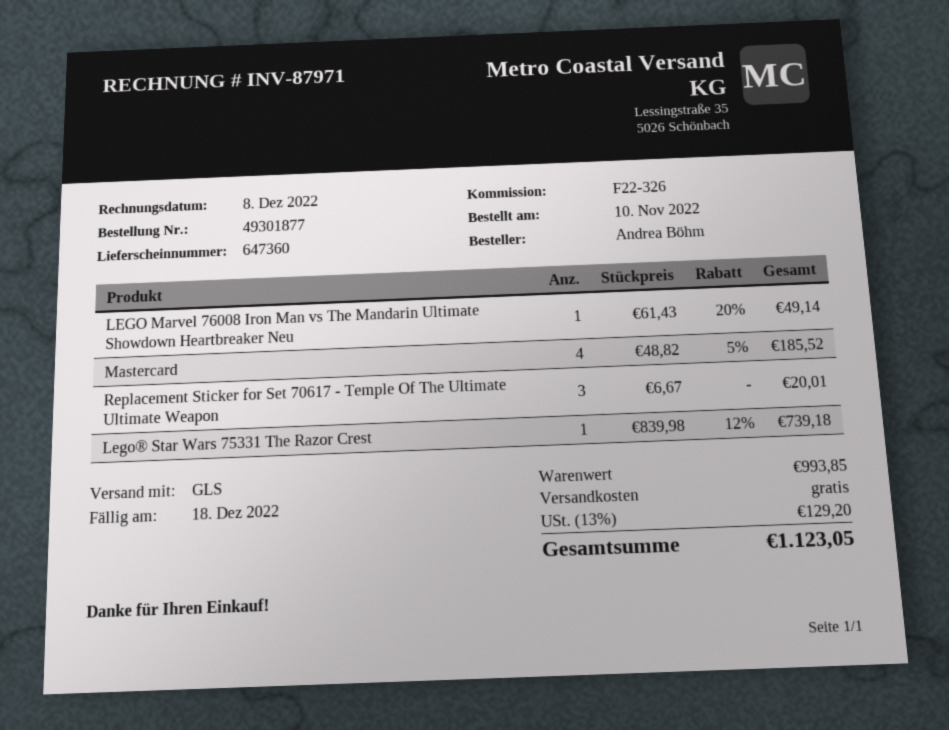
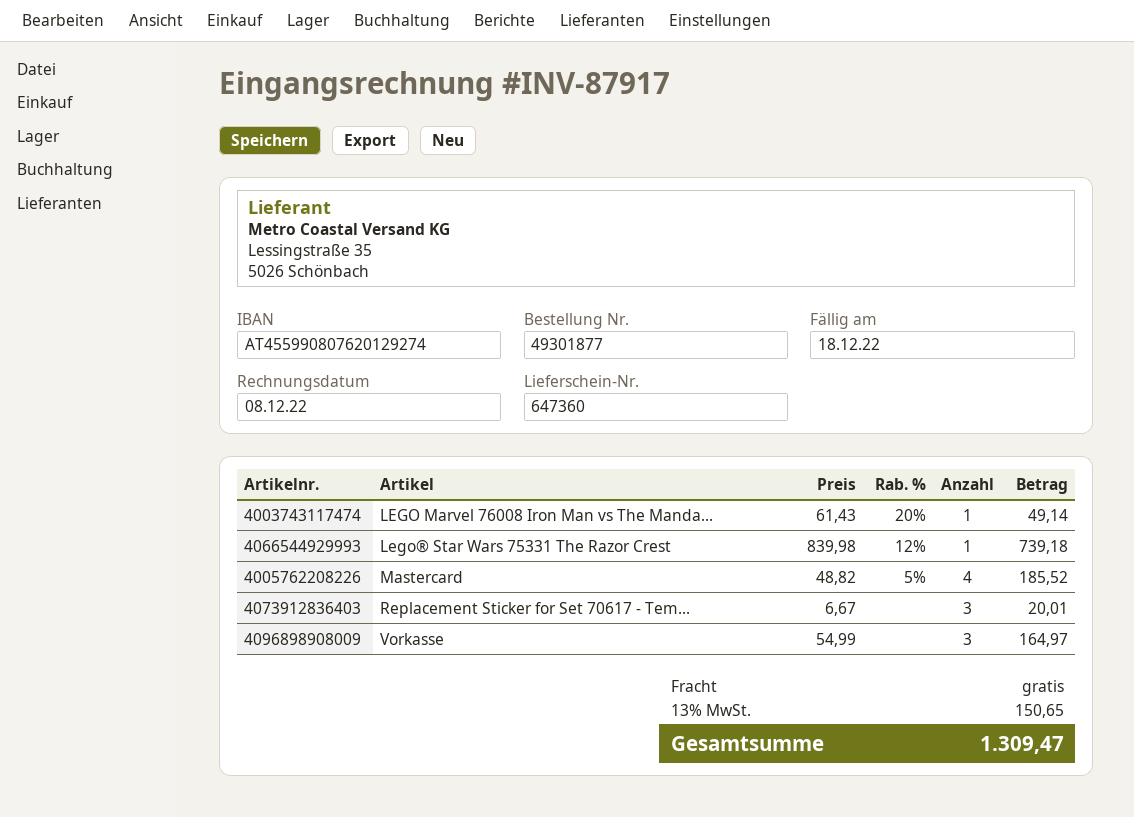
invoice number: INV-87971 -> INV-87917
Vorkasse: none -> 3 x 54.99 = 164.97
tax: 13% = 129.20 -> 13% = 150.65
total: 1123.05 -> 1309.47

